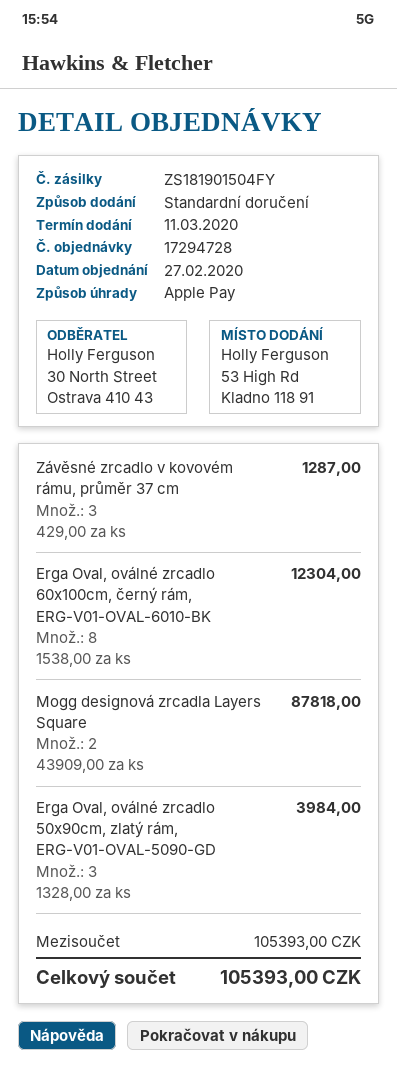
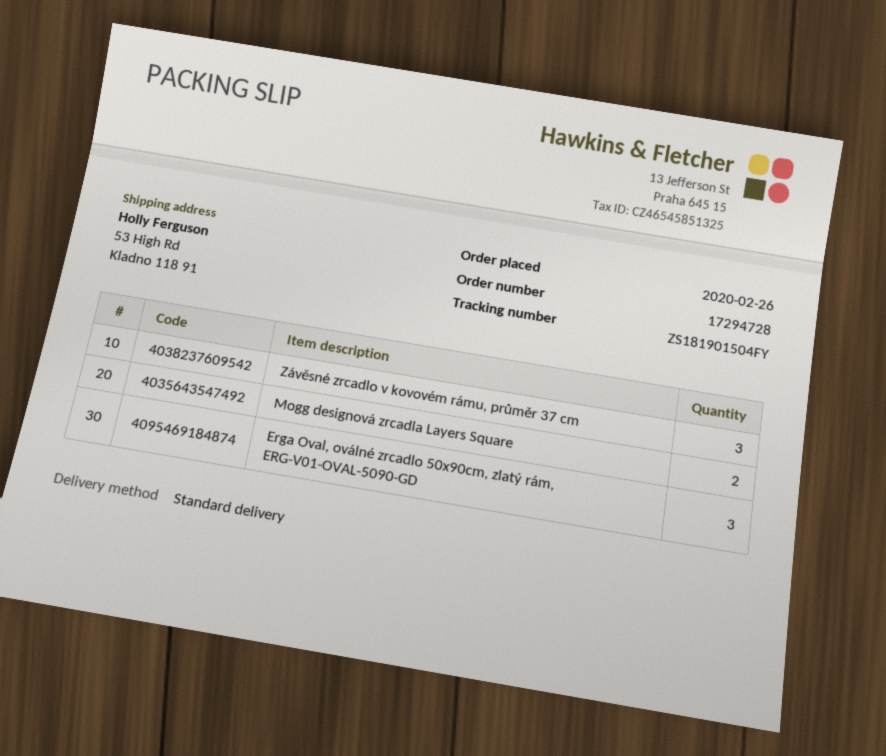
order date: 2020-02-27 -> 2020-02-26
Erga Oval, oválné zrcadlo 60x100cm, černý rám, ERG-V01-OVAL-6010-BK: 8 -> none

